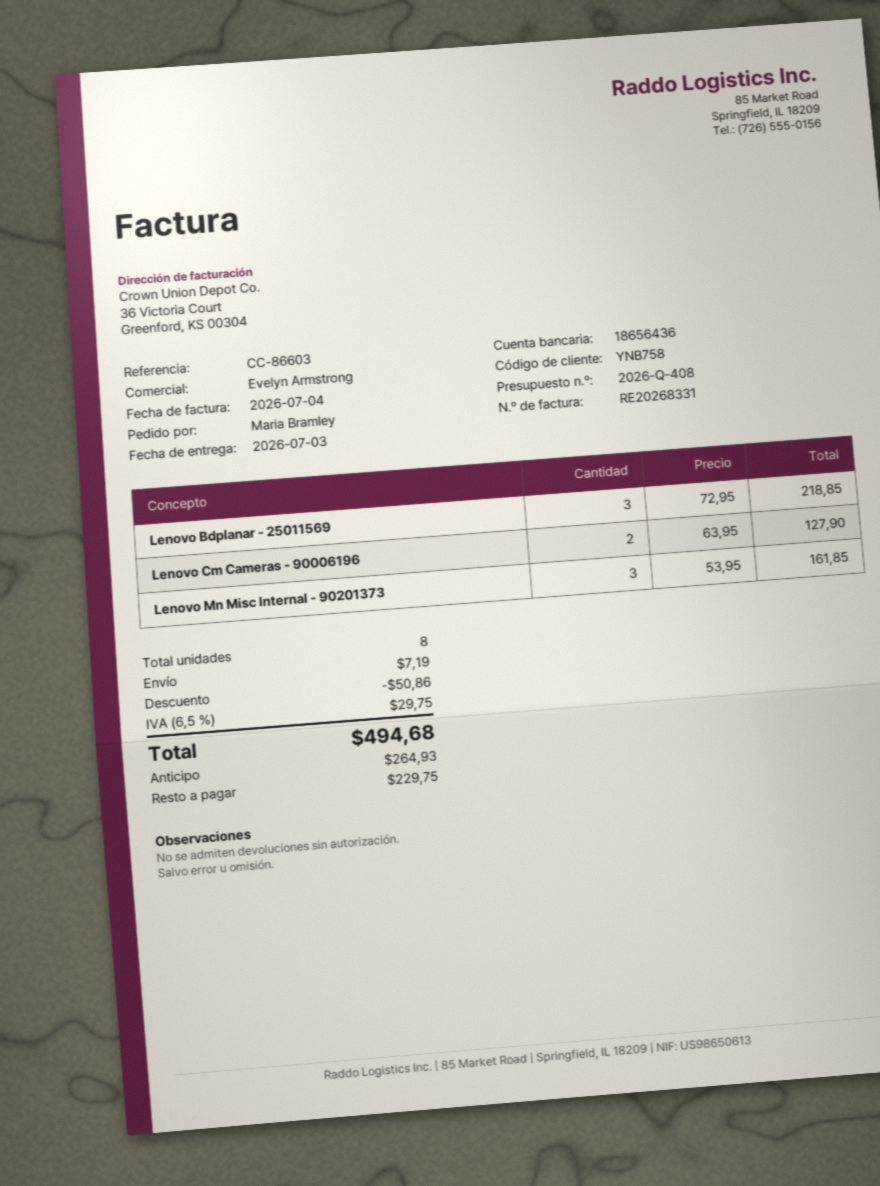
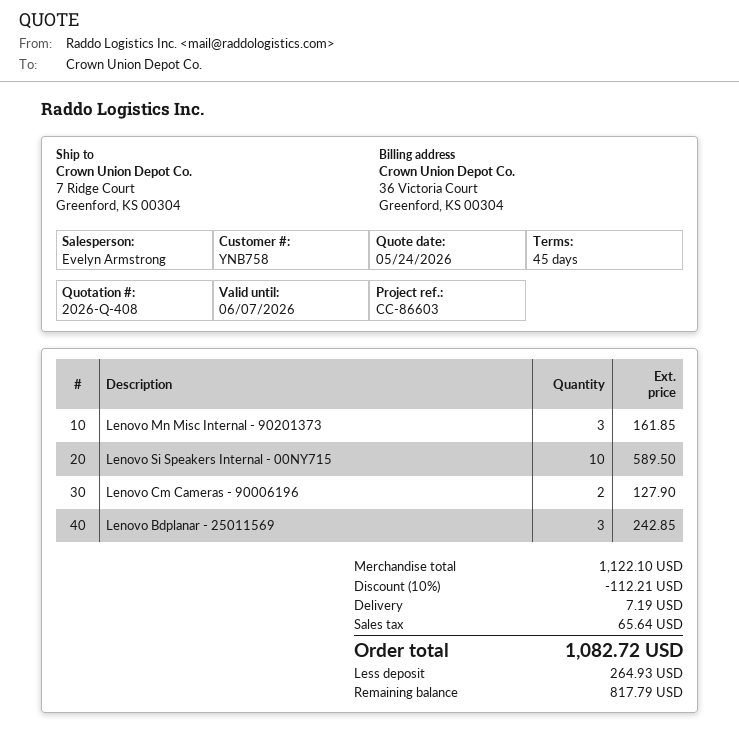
Lenovo Bdplanar - 25011569: 3 for 218.85 -> 3 for 242.85
Lenovo Si Speakers Internal - 00NY715: none -> 10 for 589.50
discount: 50.86 -> 112.21
tax: 29.75 -> 65.64
total: 494.68 -> 1082.72
balance: 229.75 -> 817.79

